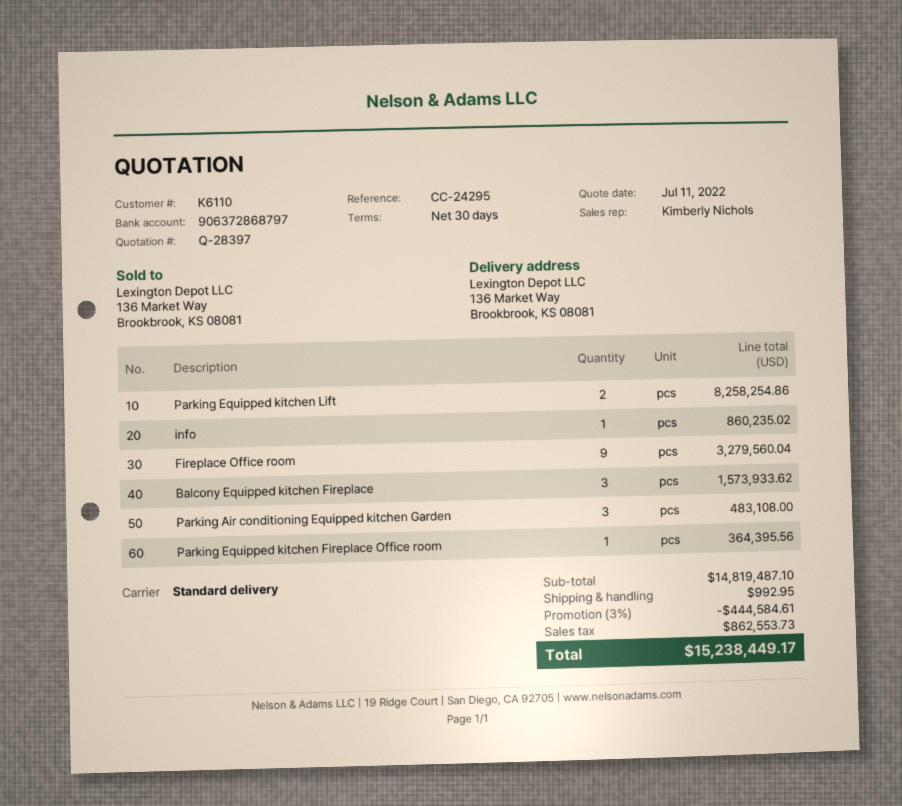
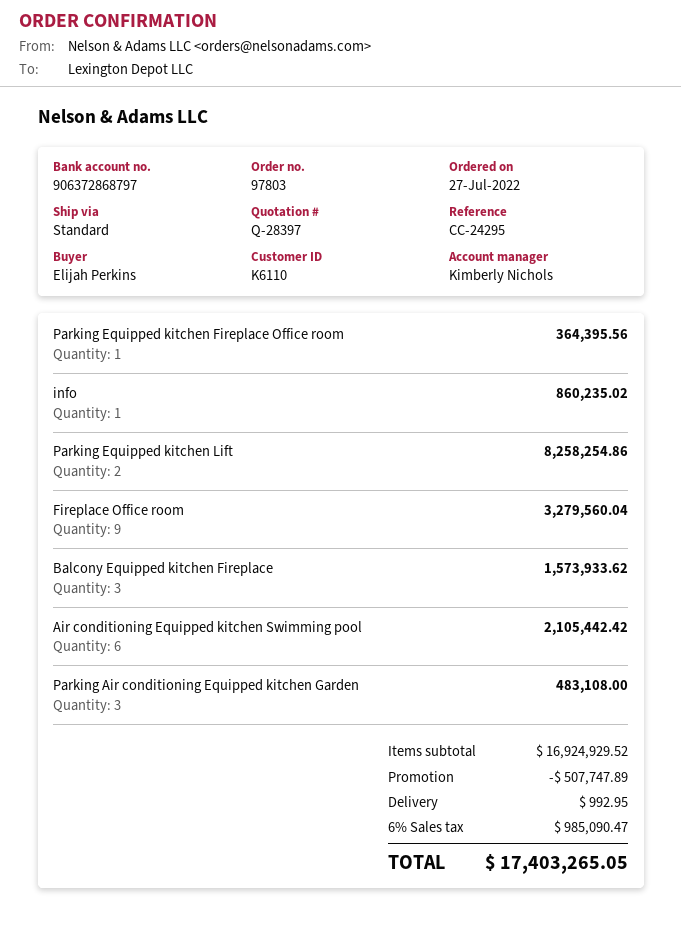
Air conditioning Equipped kitchen Swimming pool: none -> 6 for 2105442.42
subtotal: 14819487.10 -> 16924929.52
discount: 444584.61 -> 507747.89
tax: 862553.73 -> 985090.47
total: 15238449.17 -> 17403265.05

